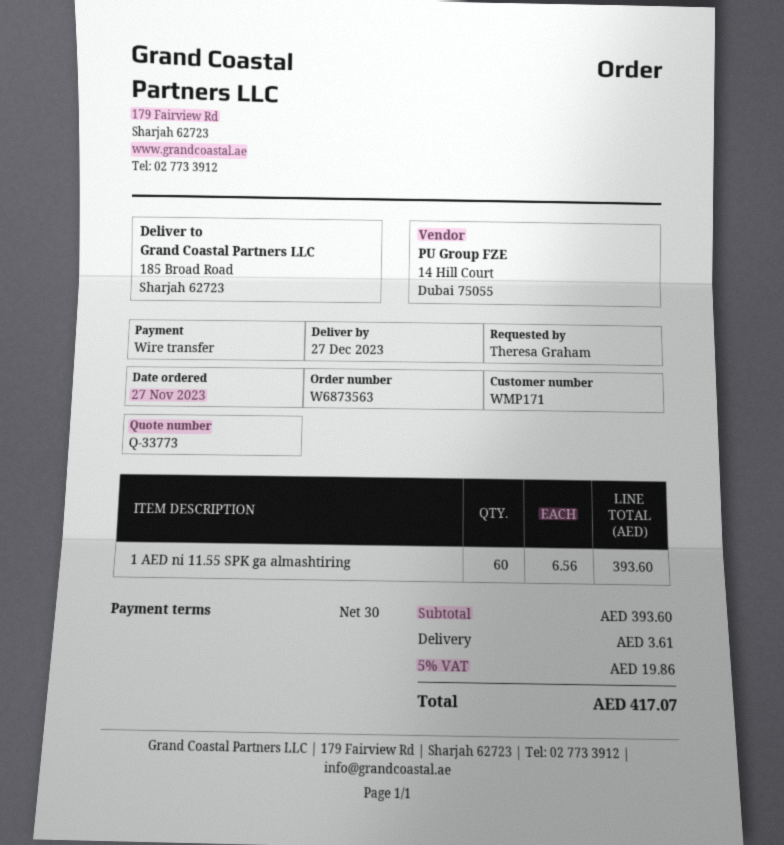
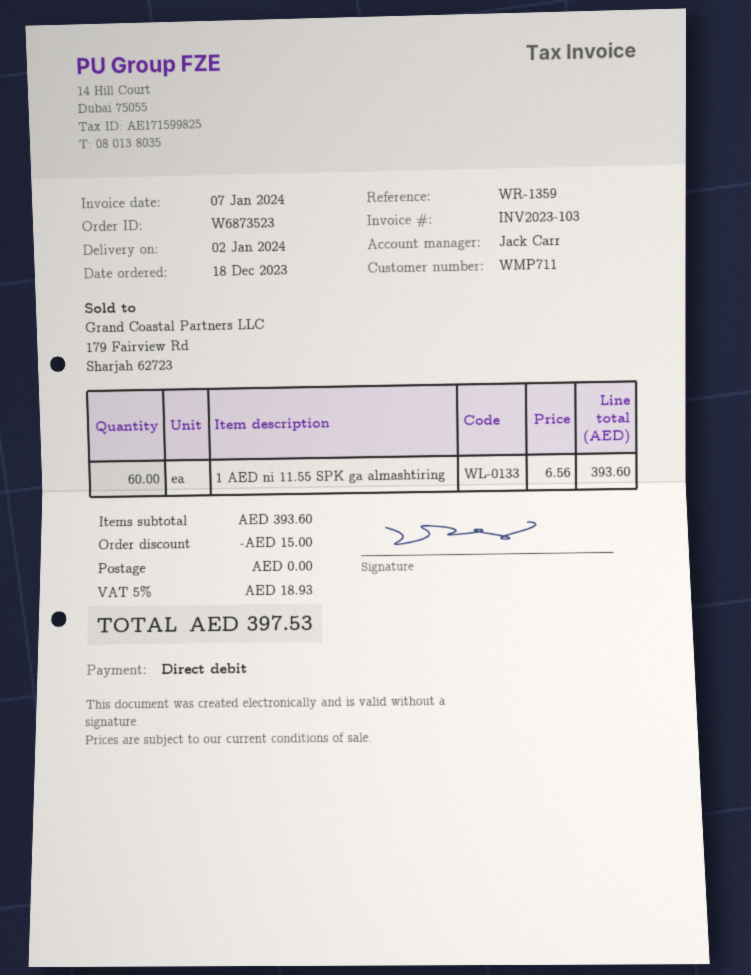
order number: W6873563 -> W6873523
order date: 2023-11-27 -> 2023-12-18
delivery date: 2023-12-27 -> 2024-01-02
customer number: WMP171 -> WMP711
payment method: bank transfer -> direct debit
discount: none -> 15.00
shipping: 3.61 -> 0.00
tax: 5% = 19.86 -> 5% = 18.93
total: 417.07 -> 397.53

